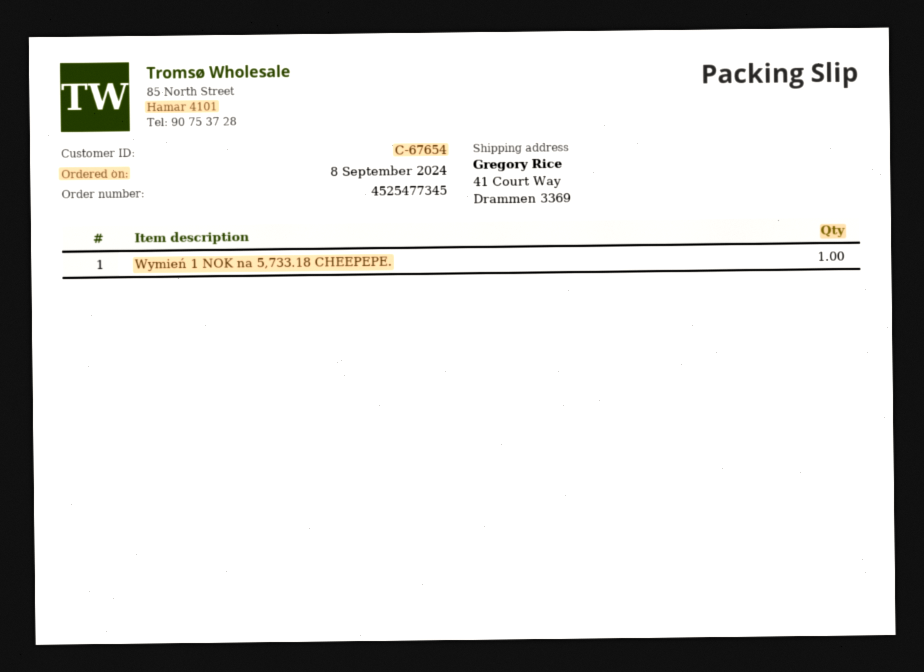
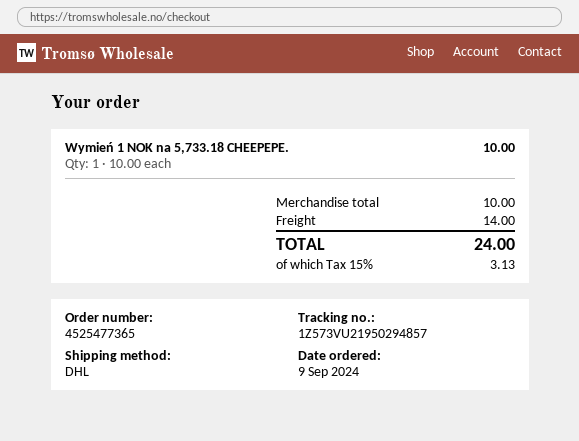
order number: 4525477345 -> 4525477365
order date: 2024-09-08 -> 2024-09-09

